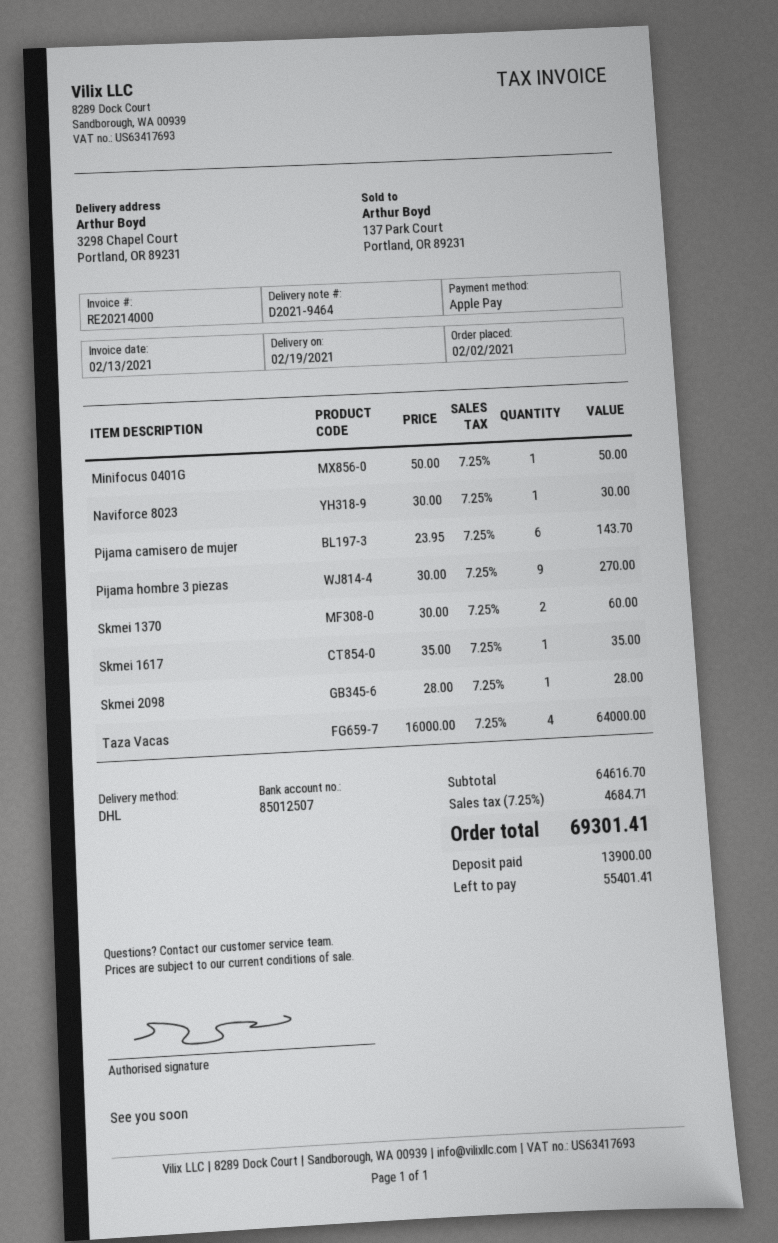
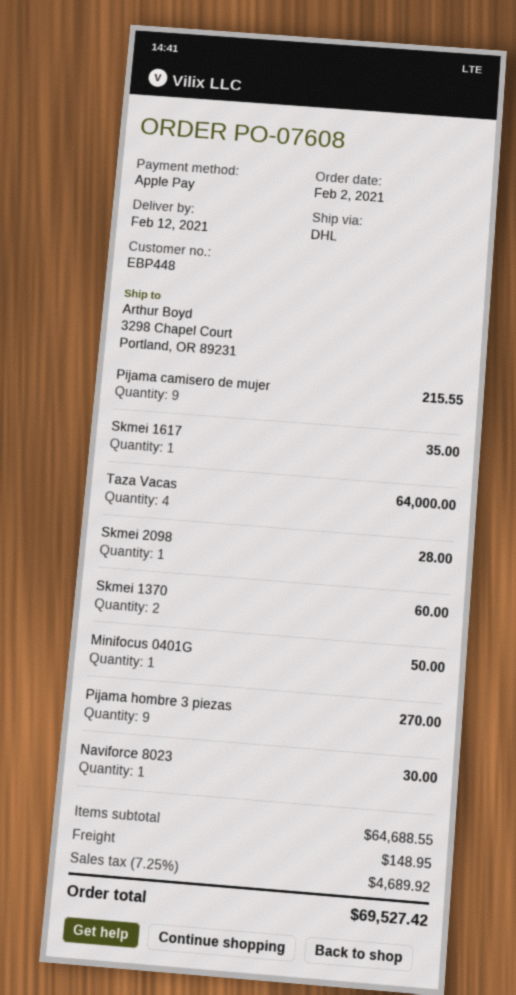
delivery date: 2021-02-19 -> 2021-02-12
Pijama camisero de mujer: 6 for 143.70 -> 9 for 215.55
subtotal: 64616.70 -> 64688.55
shipping: none -> 148.95
tax: 7.25% = 4684.71 -> 7.25% = 4689.92
total: 69301.41 -> 69527.42

